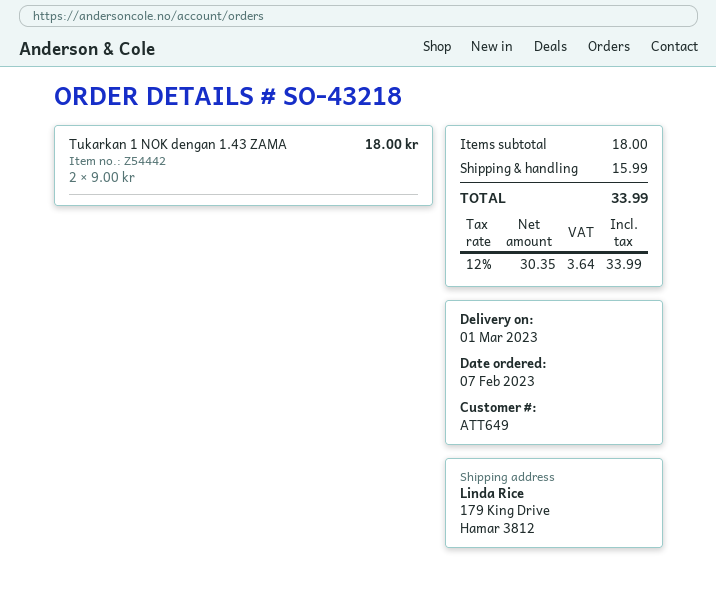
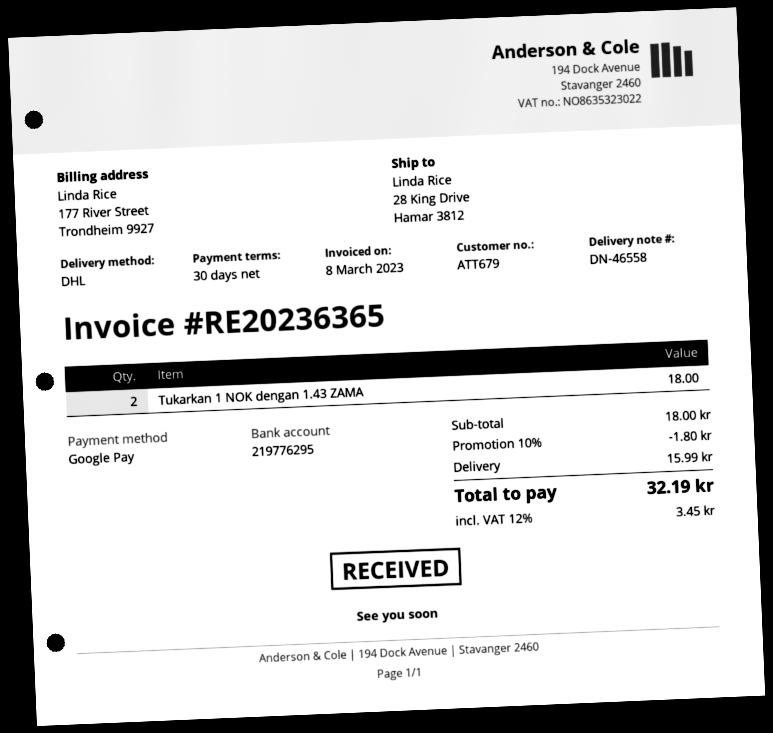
customer number: ATT649 -> ATT679
ship to: 179 King Drive, Hamar 3812 -> 28 King Drive, Hamar 3812
discount: none -> 10% = 1.80
tax: 12% = 3.64 -> 12% = 3.45
total: 33.99 -> 32.19

